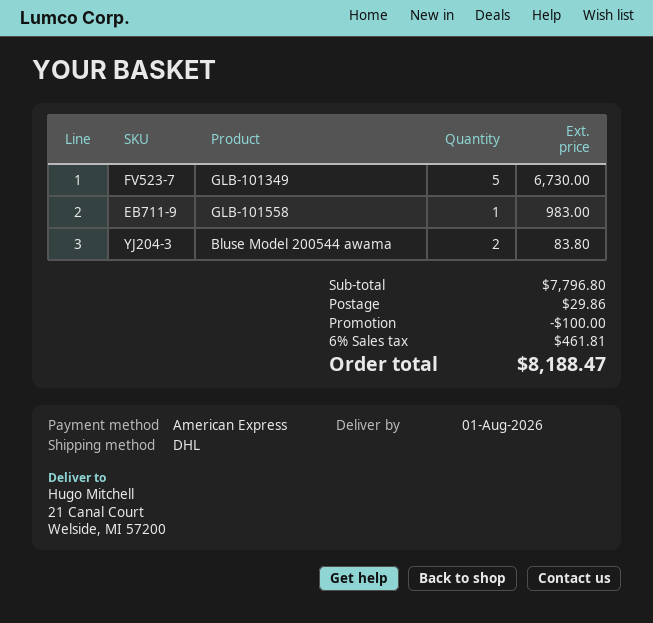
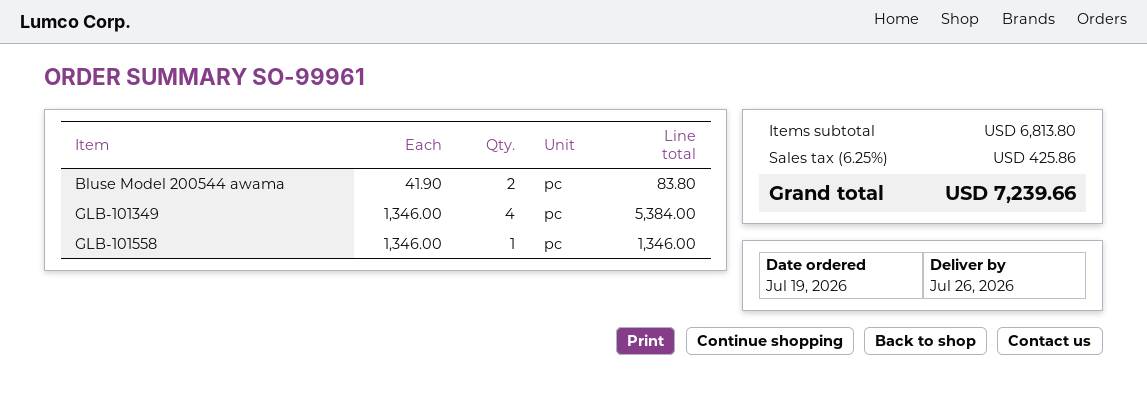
delivery date: 2026-08-01 -> 2026-07-26
GLB-101349: 5 for 6730.00 -> 4 for 5384.00
GLB-101558: 1 for 983.00 -> 1 for 1346.00
subtotal: 7796.80 -> 6813.80
discount: 100.00 -> none
shipping: 29.86 -> none
tax: 6% = 461.81 -> 6.25% = 425.86
total: 8188.47 -> 7239.66

